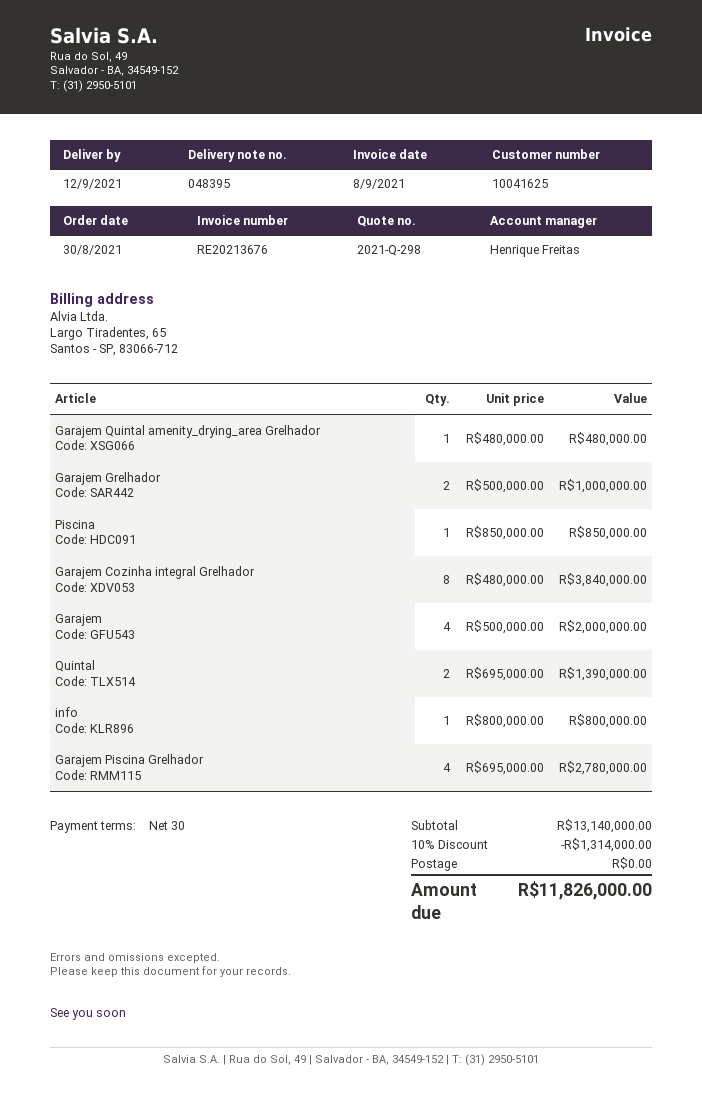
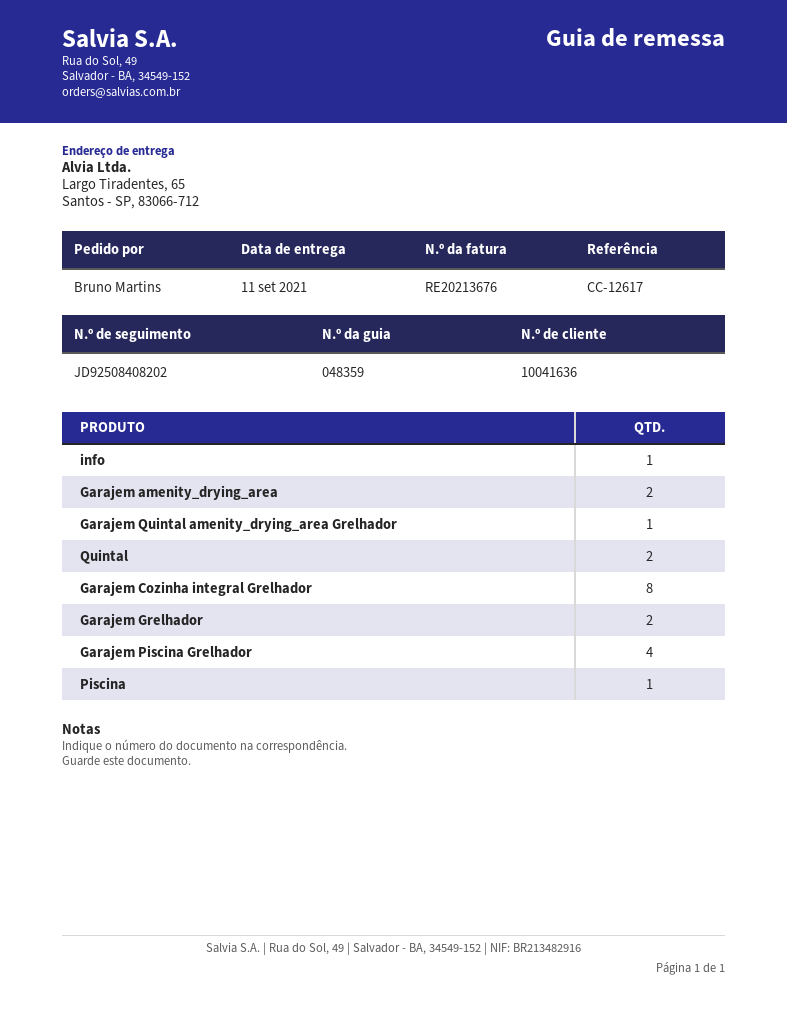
delivery note number: 048395 -> 048359
delivery date: 2021-09-12 -> 2021-09-11
customer number: 10041625 -> 10041636
Garajem: 4 -> none
Garajem amenity_drying_area: none -> 2

